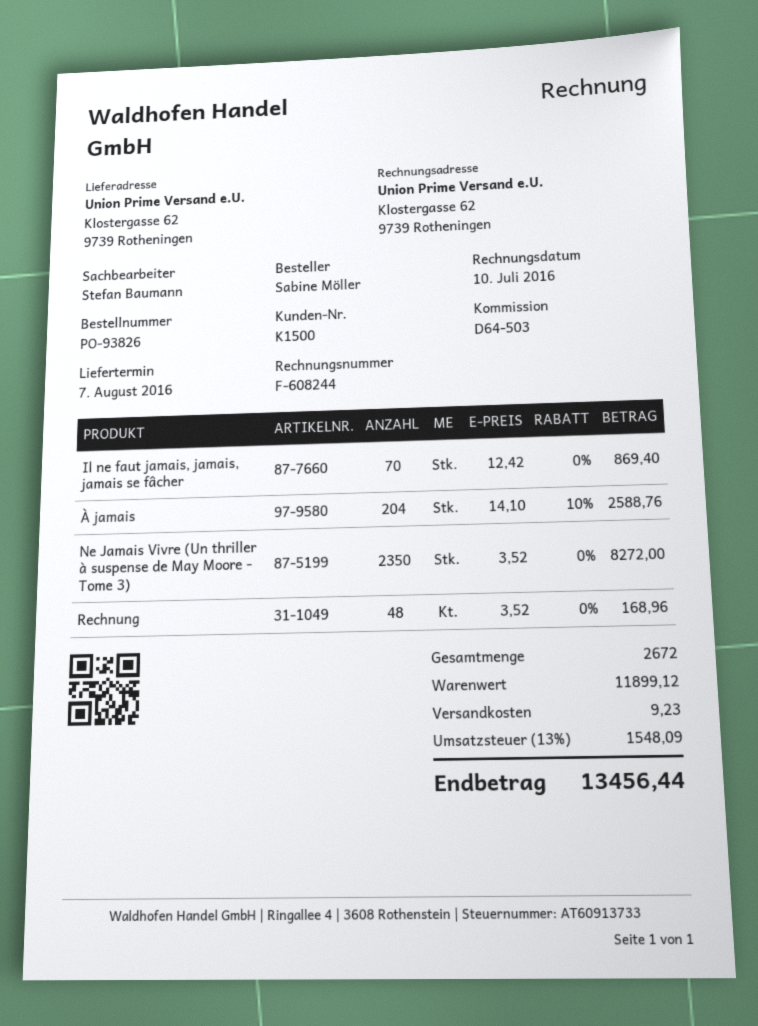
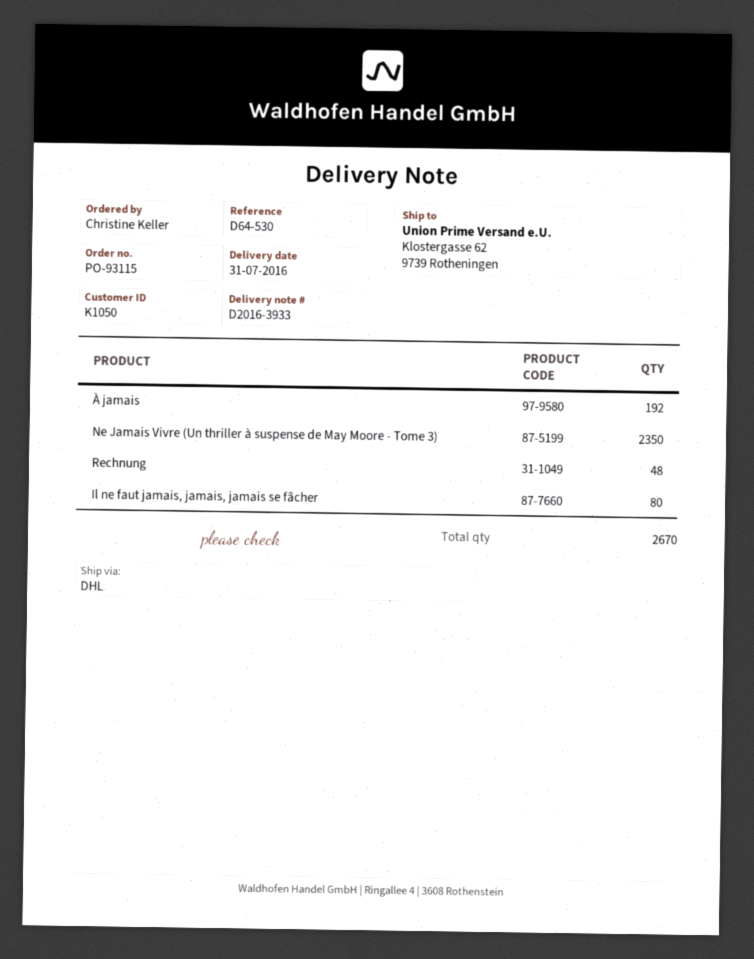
order number: PO-93826 -> PO-93115
delivery date: 2016-08-07 -> 2016-07-31
customer number: K1500 -> K1050
reference: D64-503 -> D64-530
ordered by: Sabine Möller -> Christine Keller
Il ne faut jamais, jamais, jamais se fâcher: 70 -> 80
À jamais: 204 -> 192
total quantity: 2672 -> 2670

